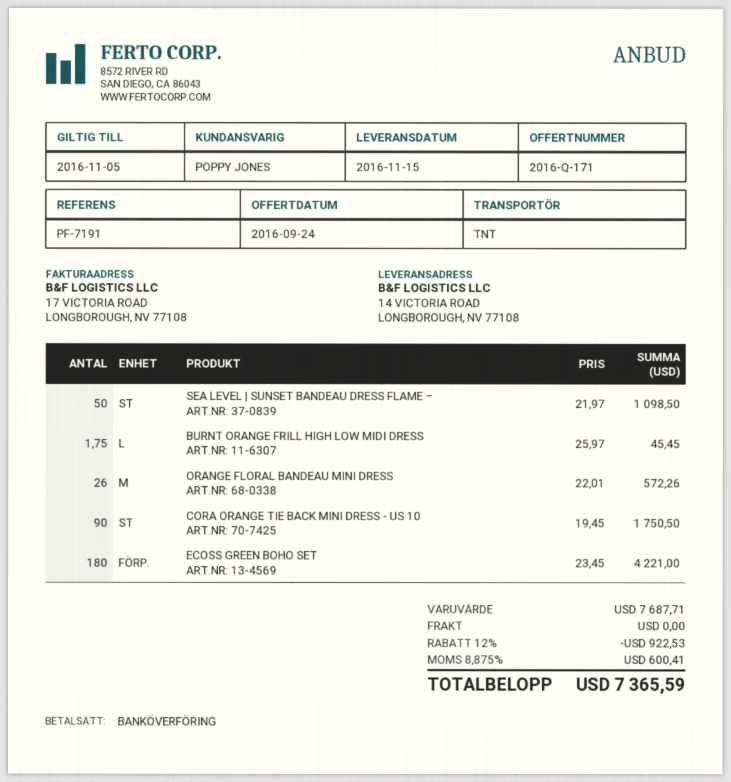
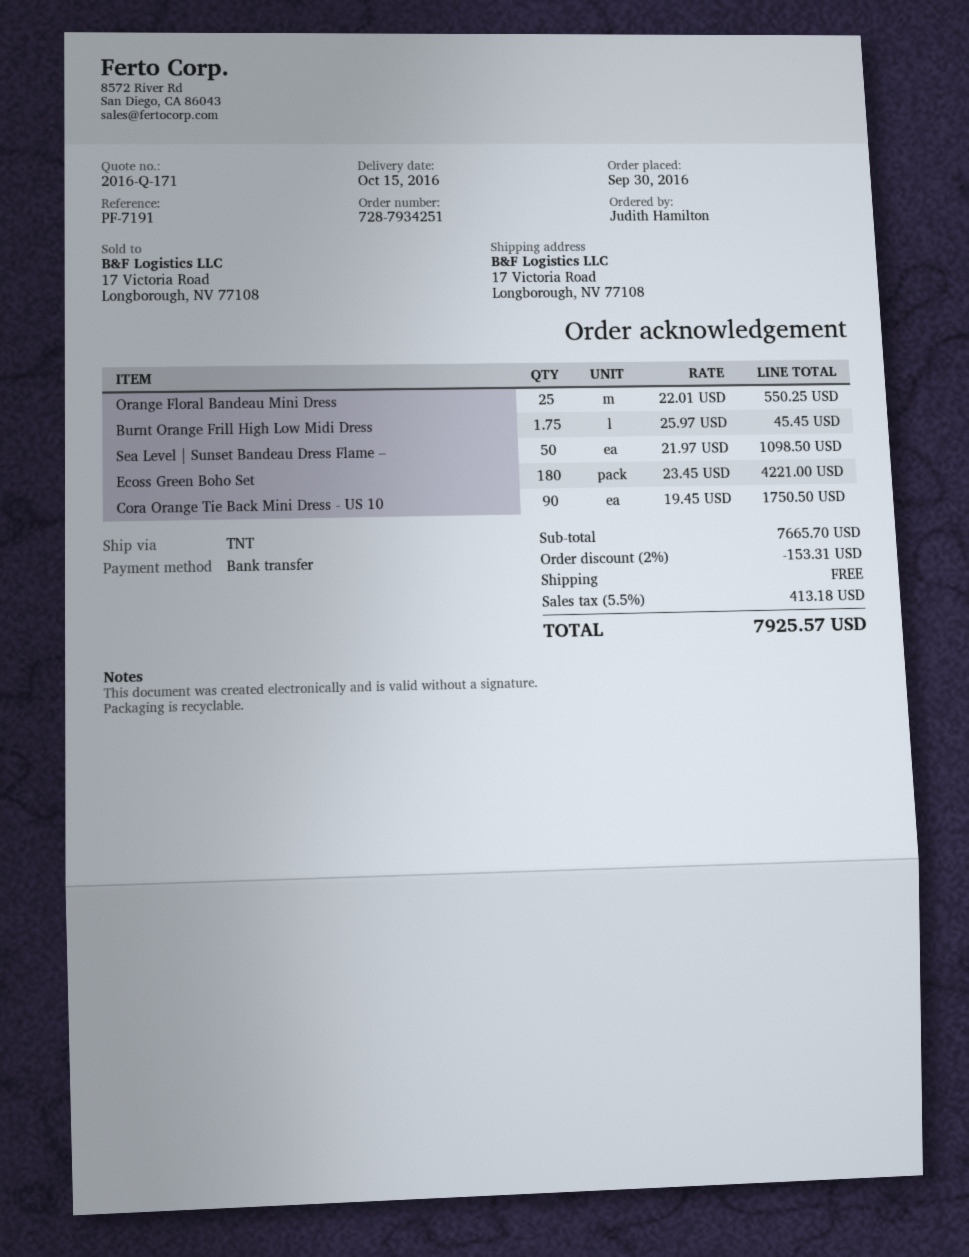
delivery date: 2016-11-15 -> 2016-10-15
ship to: 14 VICTORIA ROAD, LONGBOROUGH, NV 77108 -> 17 Victoria Road, Longborough, NV 77108
ORANGE FLORAL BANDEAU MINI DRESS: 26 x 22.01 = 572.26 -> 25 x 22.01 = 550.25
subtotal: 7687.71 -> 7665.70
discount: 12% = 922.53 -> 2% = 153.31
tax: 8.875% = 600.41 -> 5.5% = 413.18
total: 7365.59 -> 7925.57

